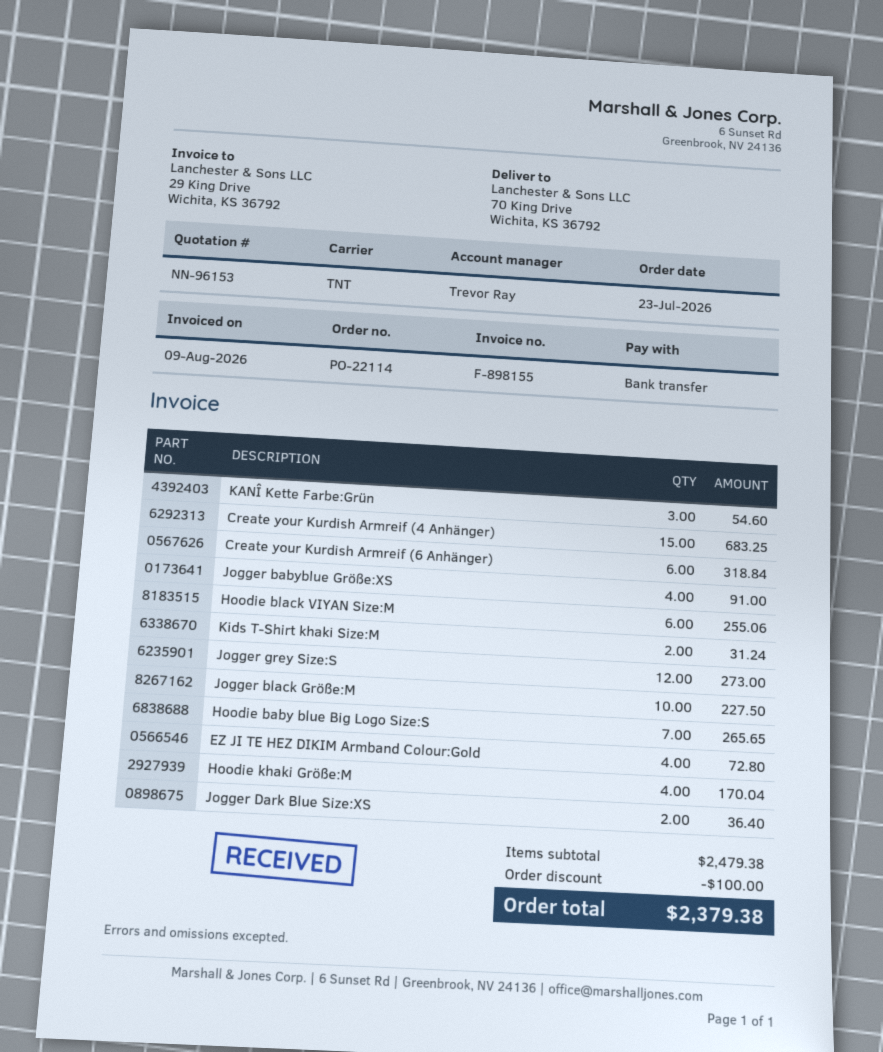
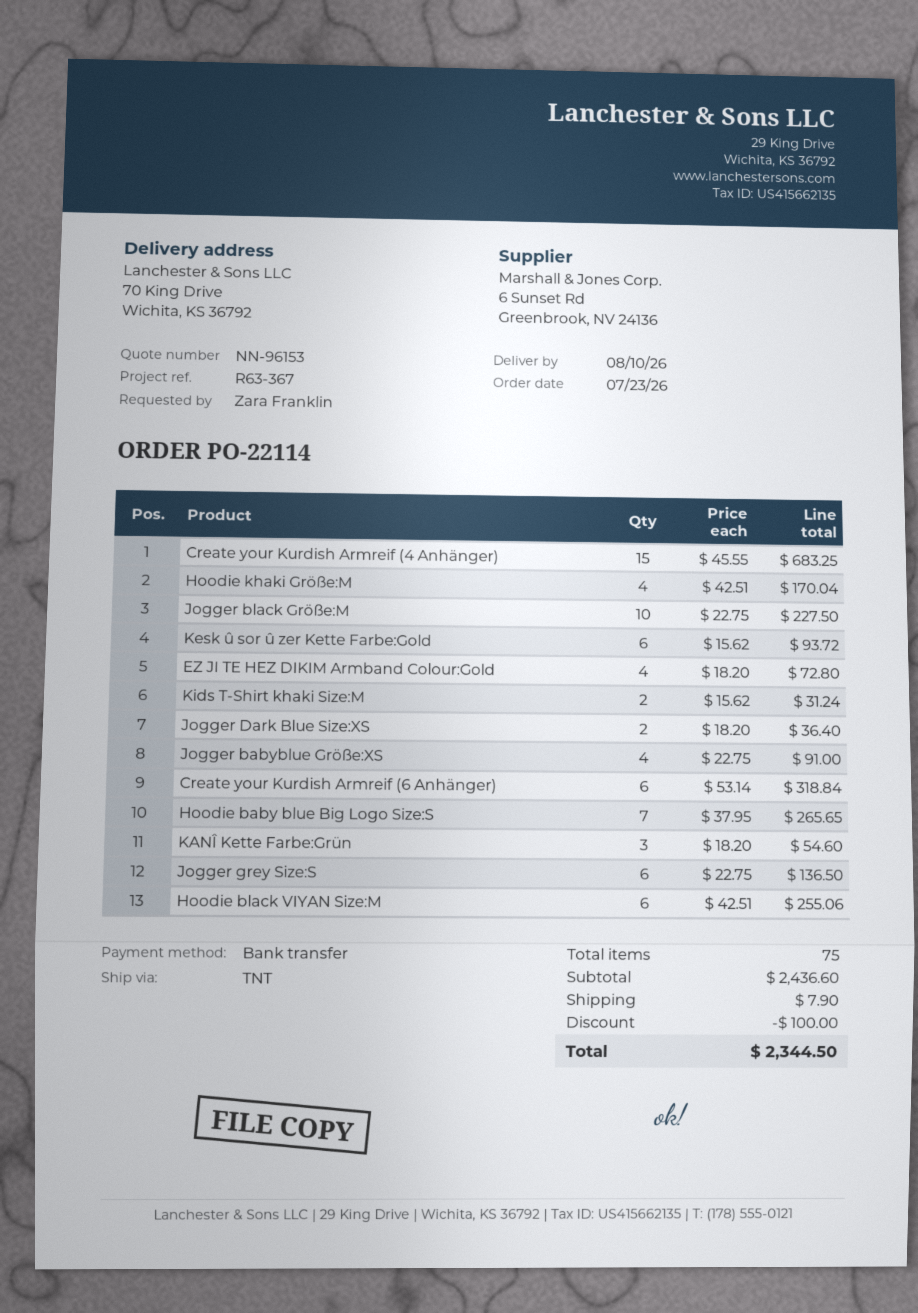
Jogger grey Size:S: 12 for 273.00 -> 6 for 136.50
Kesk û sor û zer Kette Farbe:Gold: none -> 6 for 93.72
subtotal: 2479.38 -> 2436.60
shipping: none -> 7.90
total: 2379.38 -> 2344.50

